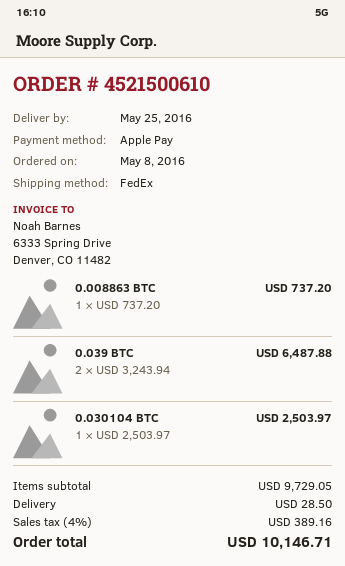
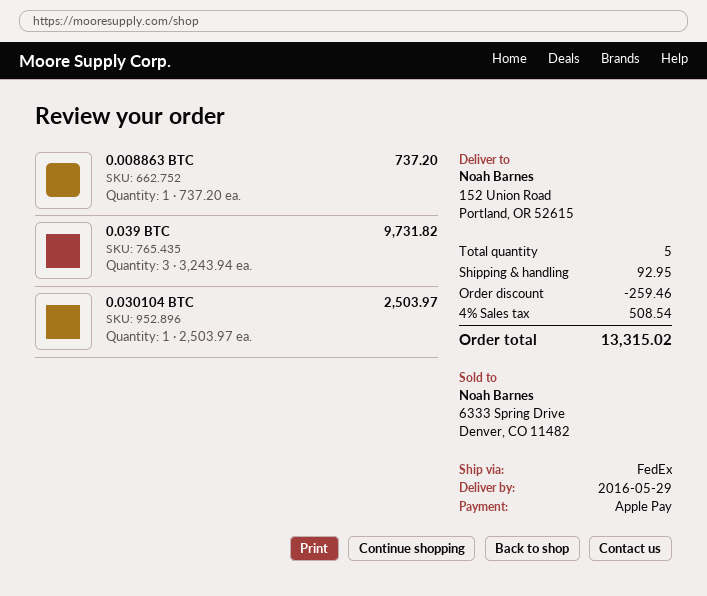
delivery date: 2016-05-25 -> 2016-05-29
0.039 BTC: 2 x 3243.94 = 6487.88 -> 3 x 3243.94 = 9731.82
discount: none -> 259.46
shipping: 28.50 -> 92.95
tax: 4% = 389.16 -> 4% = 508.54
total: 10146.71 -> 13315.02

